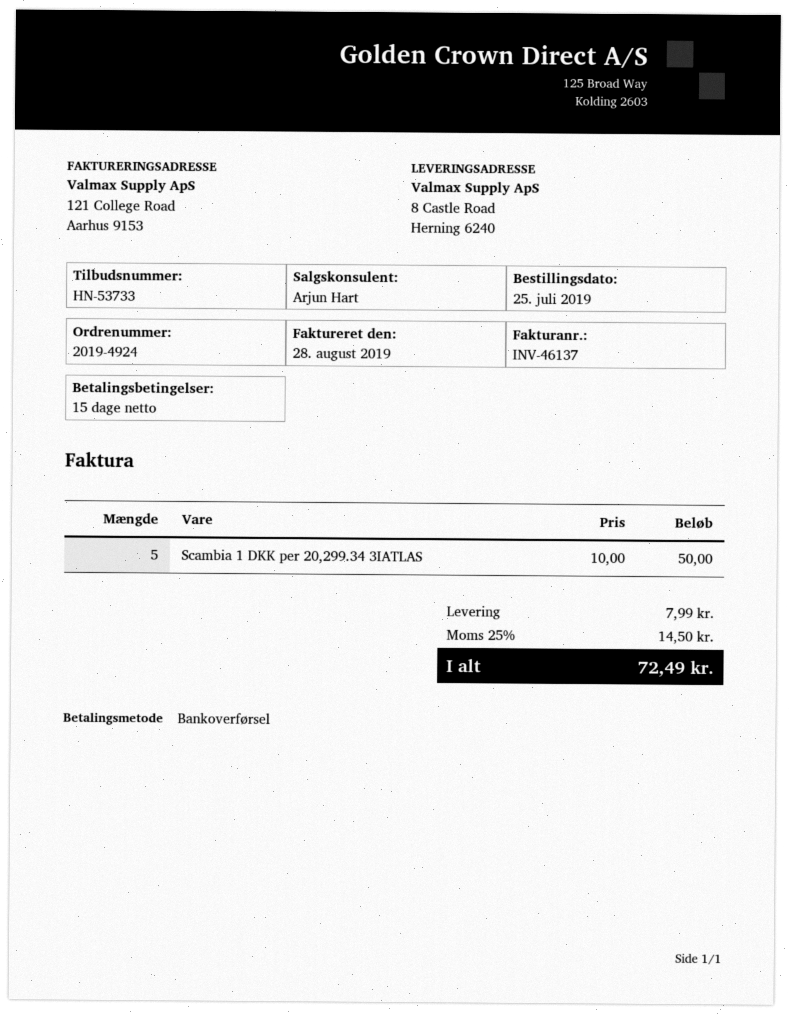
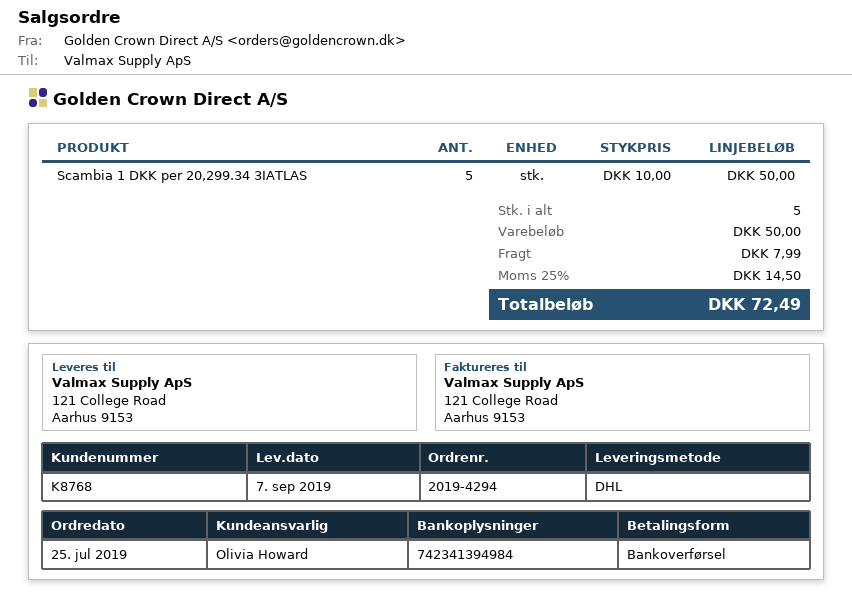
order number: 2019-4924 -> 2019-4294
sales rep: Arjun Hart -> Olivia Howard
ship to: 8 Castle Road, Herning 6240 -> 121 College Road, Aarhus 9153

